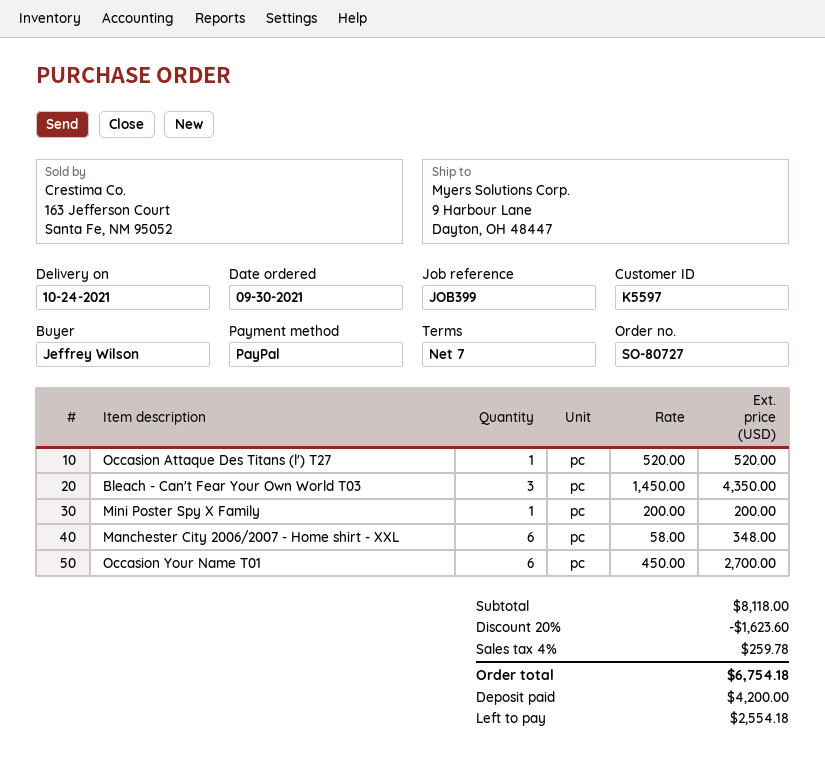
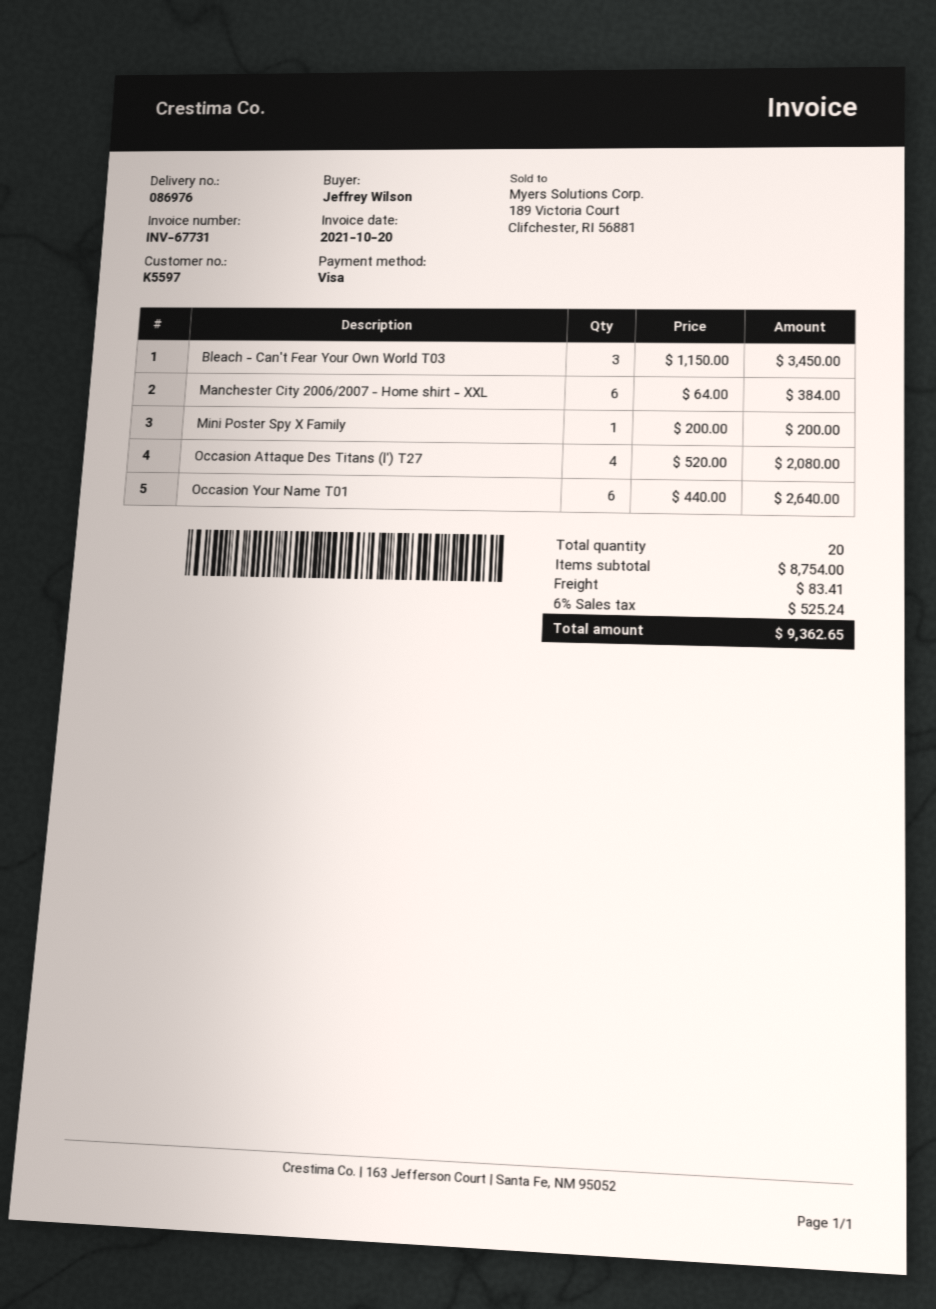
payment method: PayPal -> Visa
Occasion Attaque Des Titans (l') T27: 1 x 520.00 = 520.00 -> 4 x 520.00 = 2080.00
Bleach - Can't Fear Your Own World T03: 3 x 1450.00 = 4350.00 -> 3 x 1150.00 = 3450.00
Manchester City 2006/2007 - Home shirt - XXL: 6 x 58.00 = 348.00 -> 6 x 64.00 = 384.00
Occasion Your Name T01: 6 x 450.00 = 2700.00 -> 6 x 440.00 = 2640.00
subtotal: 8118.00 -> 8754.00
discount: 20% = 1623.60 -> none
shipping: none -> 83.41
tax: 4% = 259.78 -> 6% = 525.24
total: 6754.18 -> 9362.65

